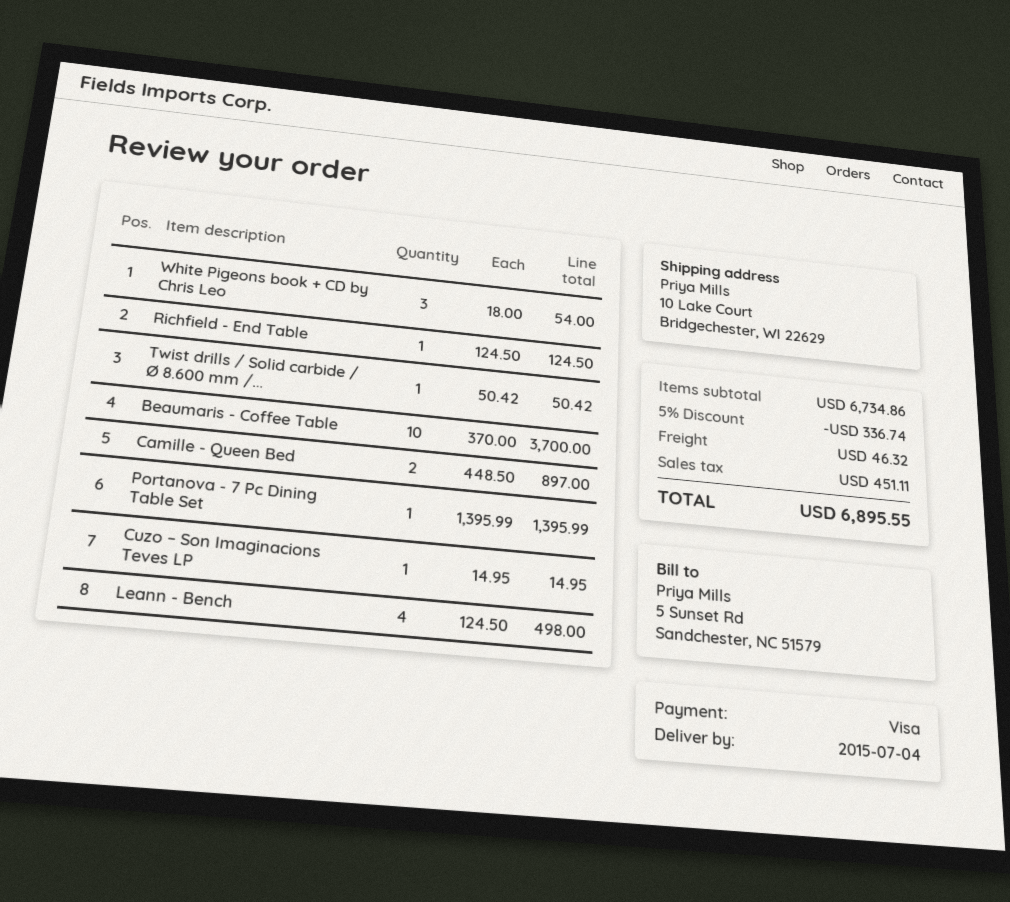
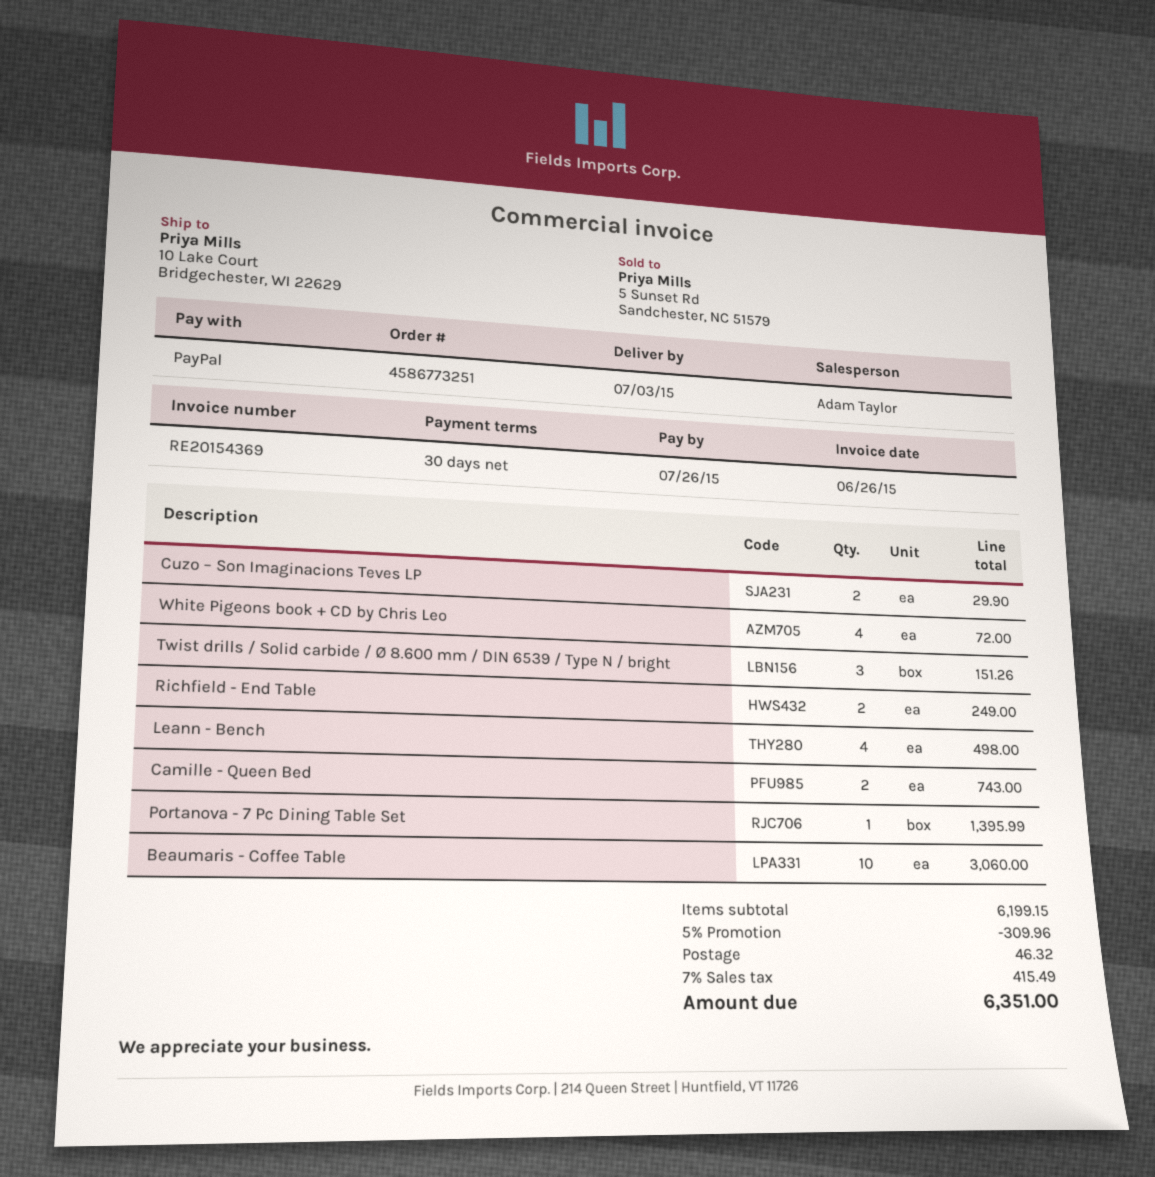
delivery date: 2015-07-04 -> 2015-07-03
payment method: Visa -> PayPal
White Pigeons book + CD by Chris Leo: 3 for 54.00 -> 4 for 72.00
Richfield - End Table: 1 for 124.50 -> 2 for 249.00
Twist drills / Solid carbide / Ø 8.600 mm /...: 1 for 50.42 -> 3 for 151.26
Beaumaris - Coffee Table: 10 for 3700.00 -> 10 for 3060.00
Camille - Queen Bed: 2 for 897.00 -> 2 for 743.00
Cuzo – Son Imaginacions Teves LP: 1 for 14.95 -> 2 for 29.90
subtotal: 6734.86 -> 6199.15
discount: 5% = 336.74 -> 5% = 309.96
tax: 451.11 -> 415.49
total: 6895.55 -> 6351.00

